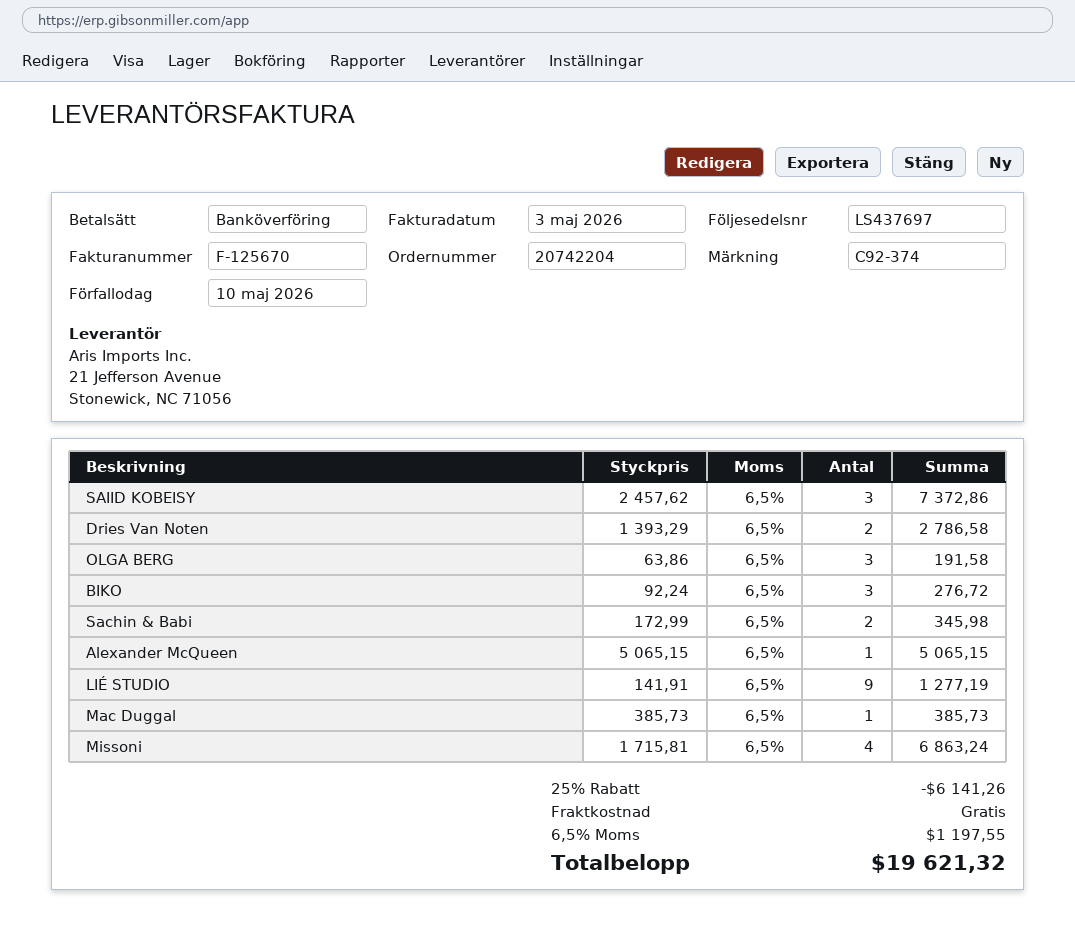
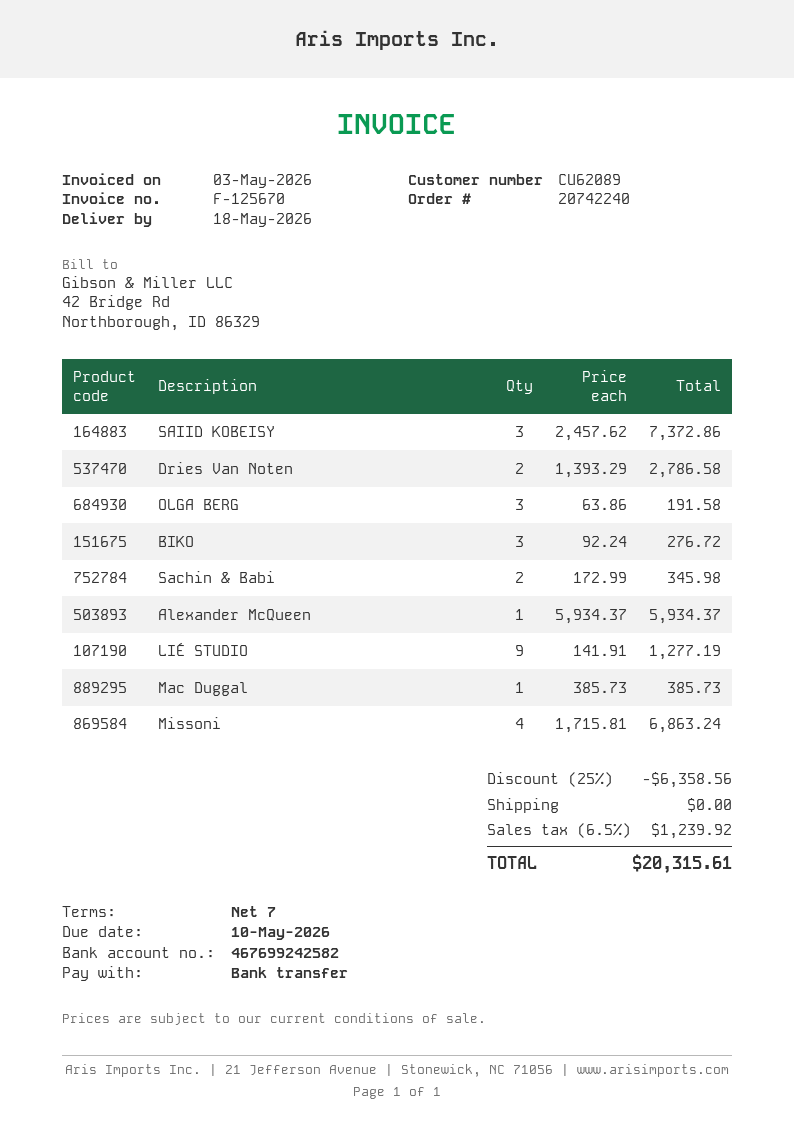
order number: 20742204 -> 20742240
Alexander McQueen: 1 x 5065.15 = 5065.15 -> 1 x 5934.37 = 5934.37
discount: 25% = 6141.26 -> 25% = 6358.56
tax: 6.5% = 1197.55 -> 6.5% = 1239.92
total: 19621.32 -> 20315.61

